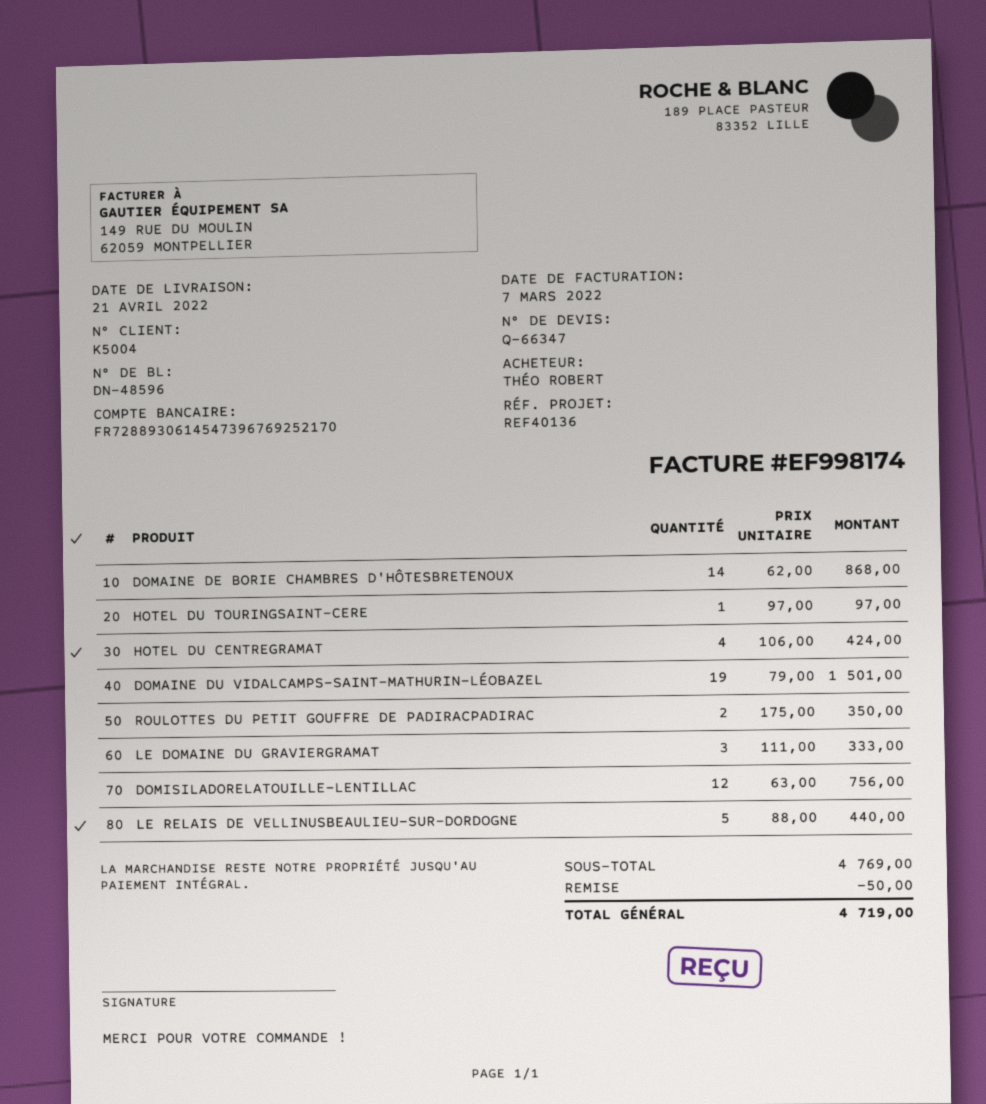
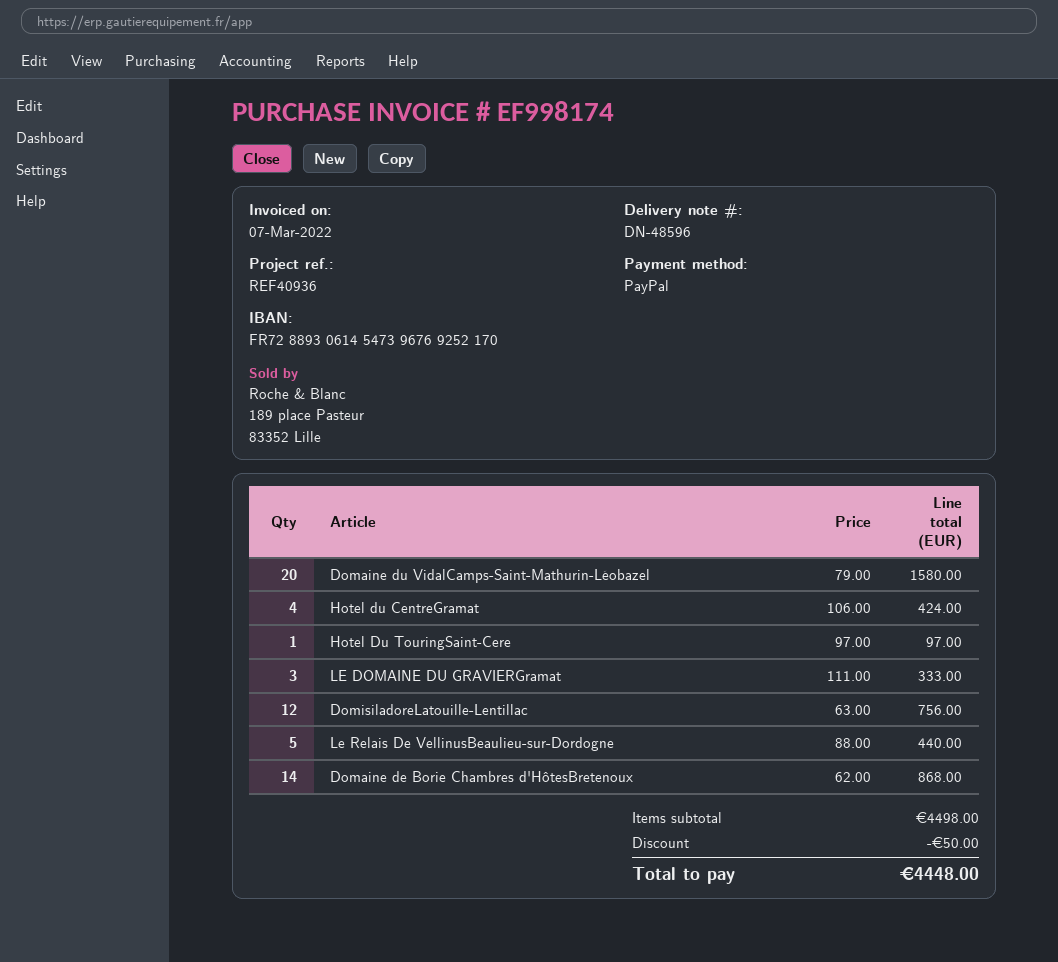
reference: REF40136 -> REF40936
DOMAINE DU VIDALCAMPS-SAINT-MATHURIN-LÉOBAZEL: 19 x 79.00 = 1501.00 -> 20 x 79.00 = 1580.00
ROULOTTES DU PETIT GOUFFRE DE PADIRACPADIRAC: 2 x 175.00 = 350.00 -> none
subtotal: 4769.00 -> 4498.00
total: 4719.00 -> 4448.00

